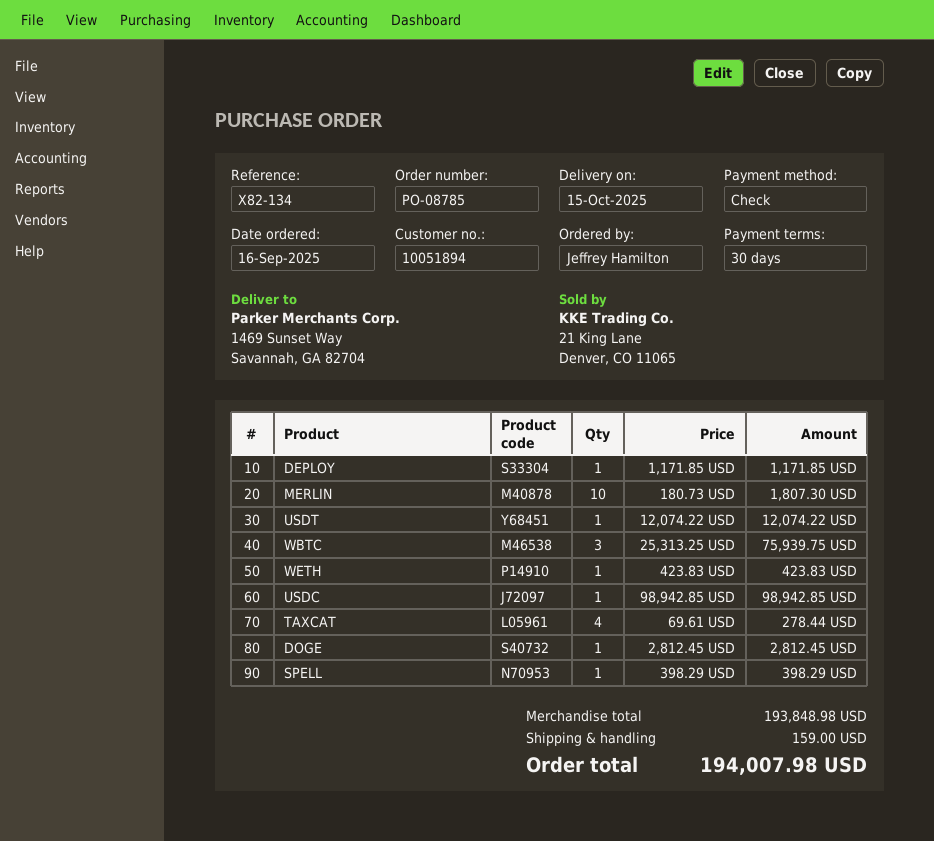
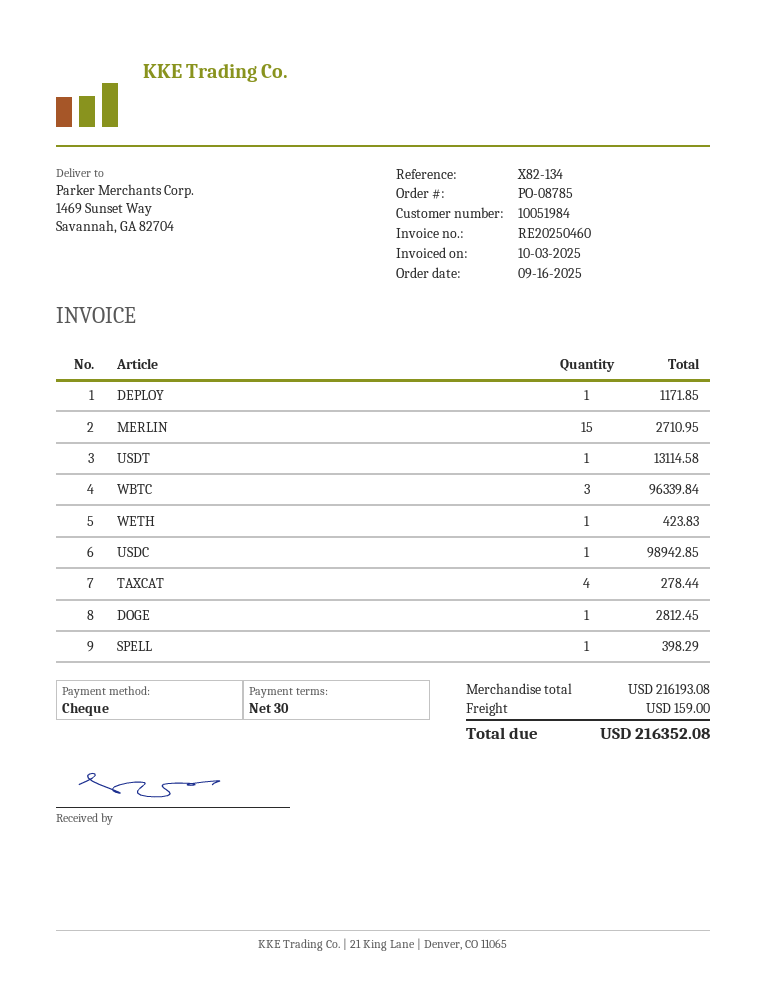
customer number: 10051894 -> 10051984
MERLIN: 10 for 1807.30 -> 15 for 2710.95
USDT: 1 for 12074.22 -> 1 for 13114.58
WBTC: 3 for 75939.75 -> 3 for 96339.84
subtotal: 193848.98 -> 216193.08
total: 194007.98 -> 216352.08

